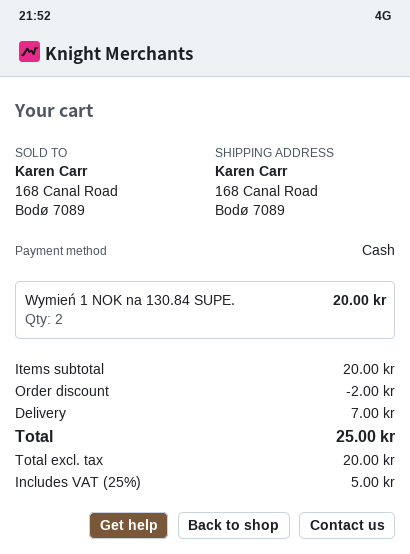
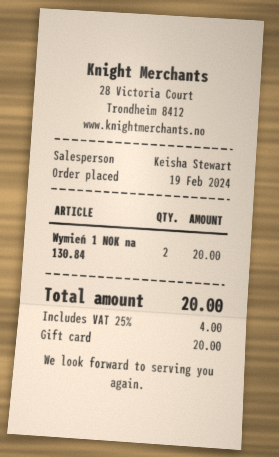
payment method: cash -> gift card
discount: 2.00 -> none
shipping: 7.00 -> none
tax: 25% = 5.00 -> 25% = 4.00
total: 25.00 -> 20.00

